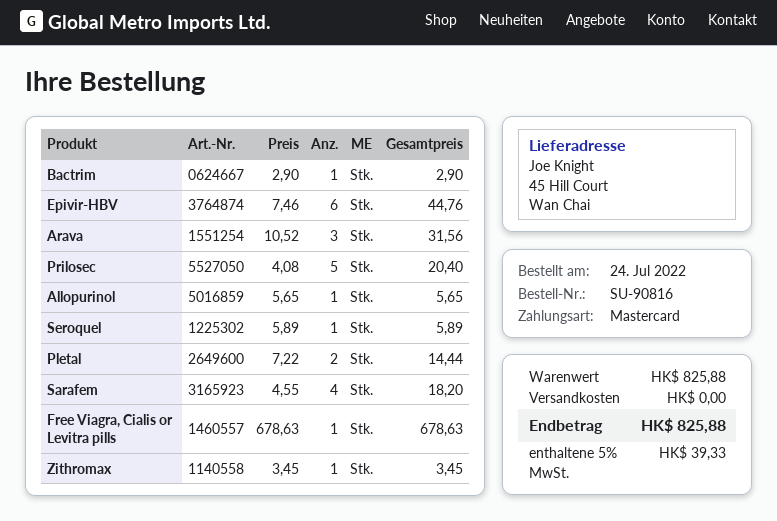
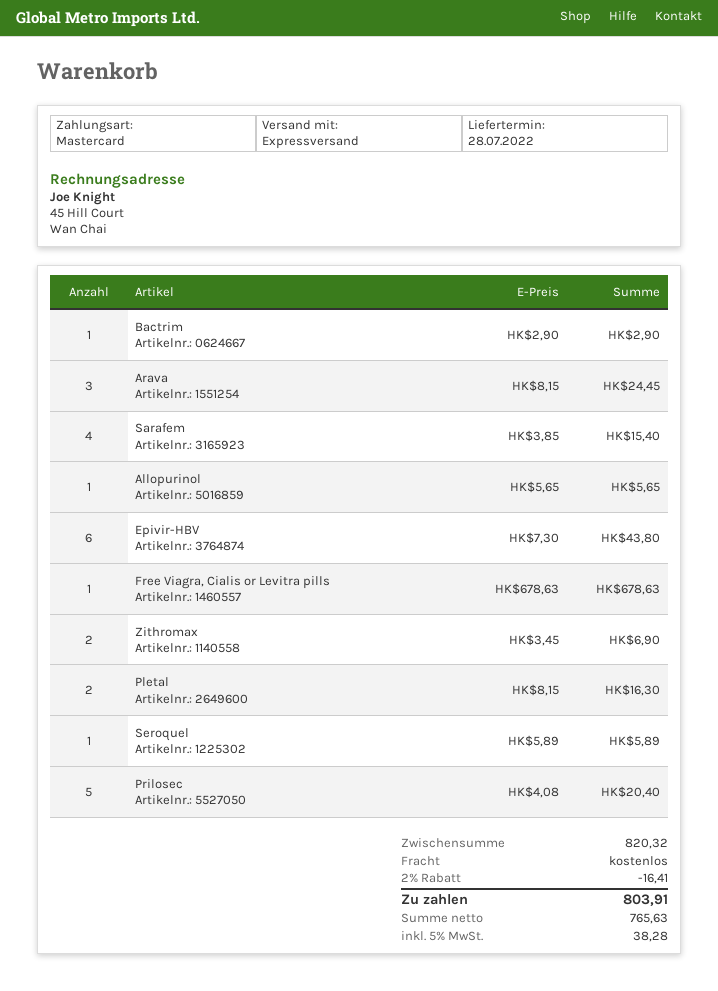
Epivir-HBV: 6 x 7.46 = 44.76 -> 6 x 7.30 = 43.80
Arava: 3 x 10.52 = 31.56 -> 3 x 8.15 = 24.45
Pletal: 2 x 7.22 = 14.44 -> 2 x 8.15 = 16.30
Sarafem: 4 x 4.55 = 18.20 -> 4 x 3.85 = 15.40
Zithromax: 1 x 3.45 = 3.45 -> 2 x 3.45 = 6.90
subtotal: 825.88 -> 820.32
discount: none -> 2% = 16.41
tax: 5% = 39.33 -> 5% = 38.28
total: 825.88 -> 803.91

